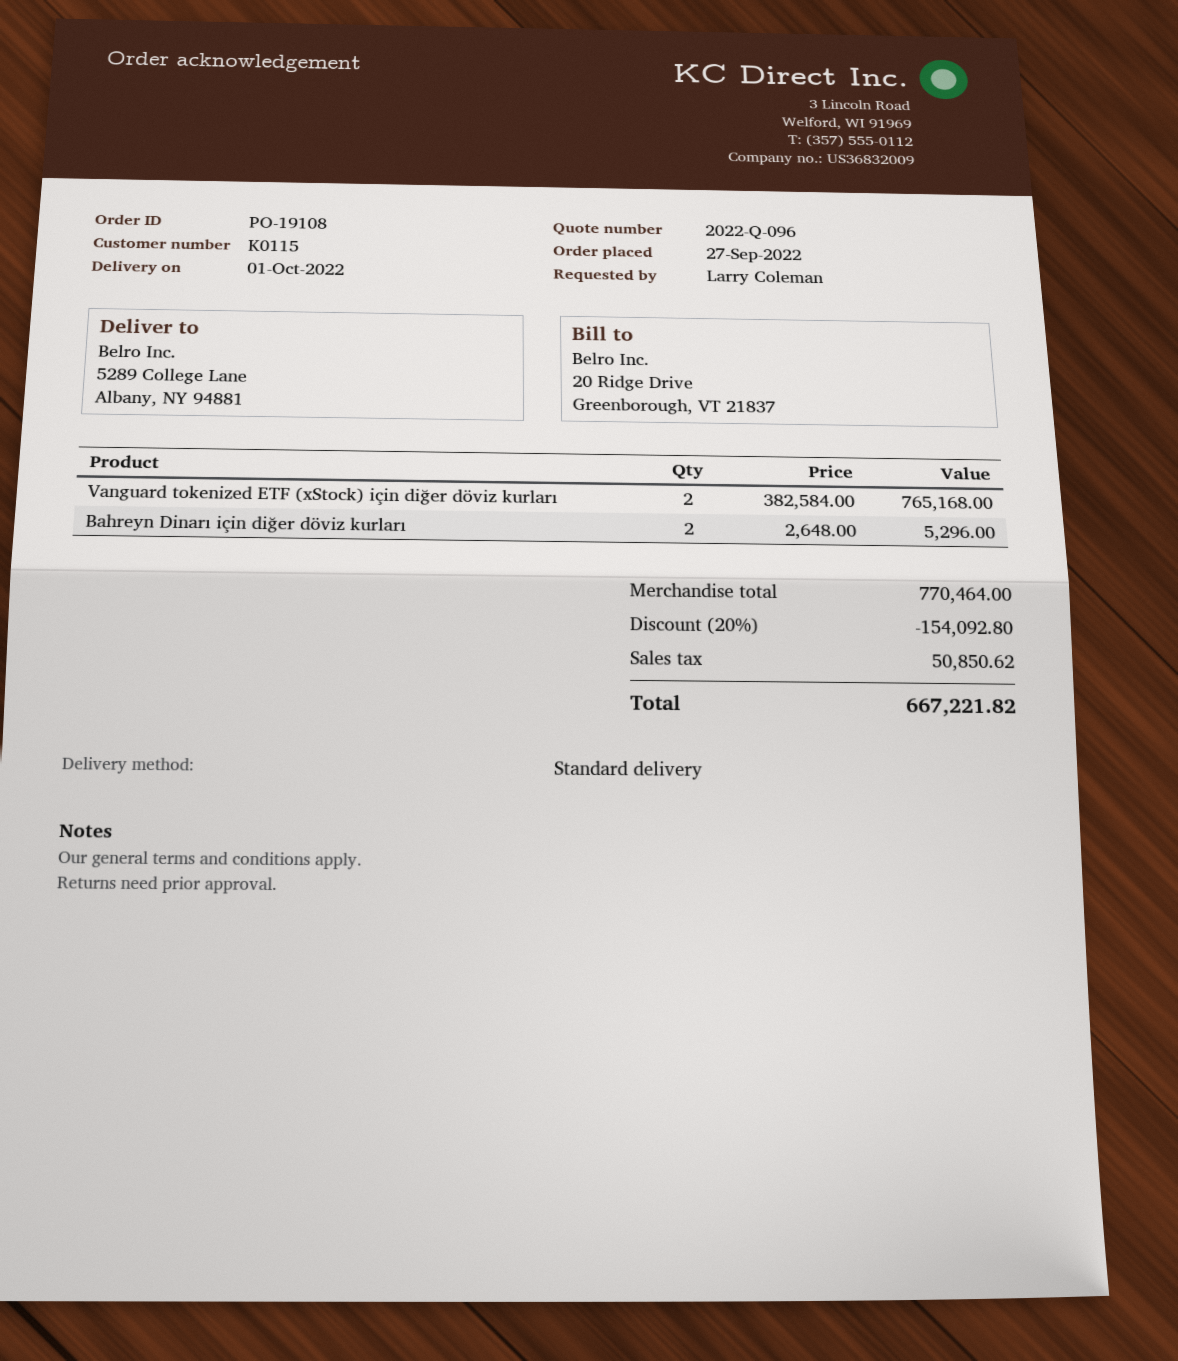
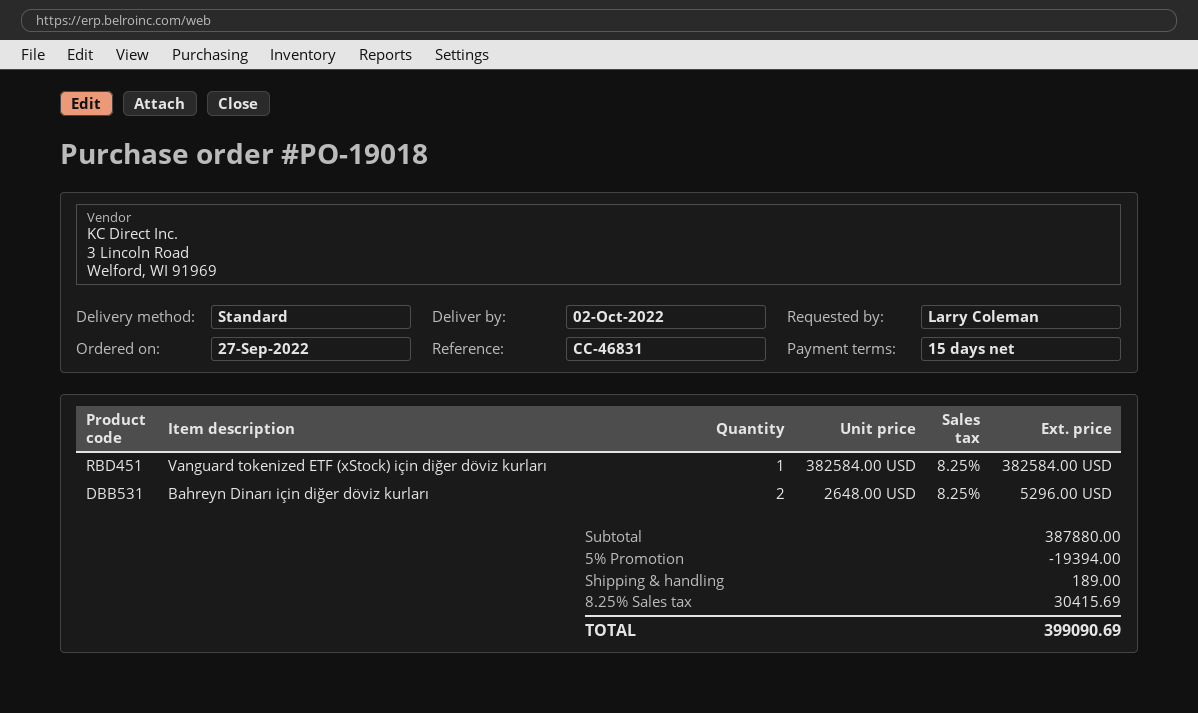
order number: PO-19108 -> PO-19018
delivery date: 2022-10-01 -> 2022-10-02
Vanguard tokenized ETF (xStock) için diğer döviz kurları: 2 x 382584.00 = 765168.00 -> 1 x 382584.00 = 382584.00
subtotal: 770464.00 -> 387880.00
discount: 20% = 154092.80 -> 5% = 19394.00
shipping: none -> 189.00
tax: 50850.62 -> 30415.69
total: 667221.82 -> 399090.69

